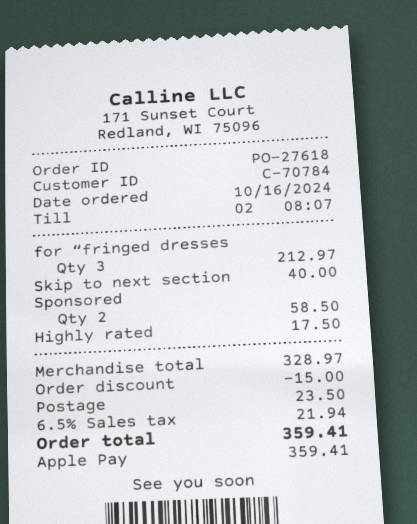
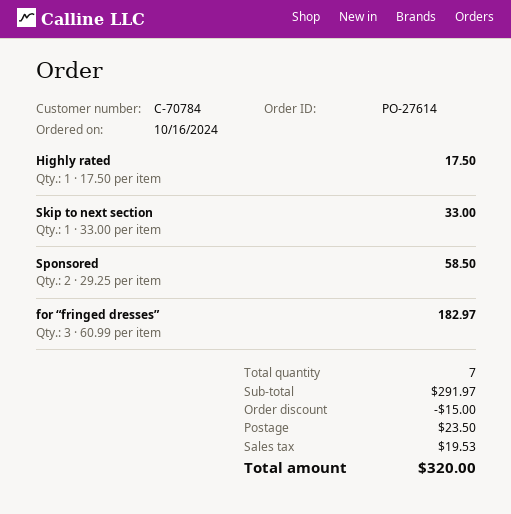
order number: PO-27618 -> PO-27614
for “fringed dresses: 3 for 212.97 -> 3 for 182.97
Skip to next section: 1 for 40.00 -> 1 for 33.00
subtotal: 328.97 -> 291.97
tax: 21.94 -> 19.53
total: 359.41 -> 320.00

